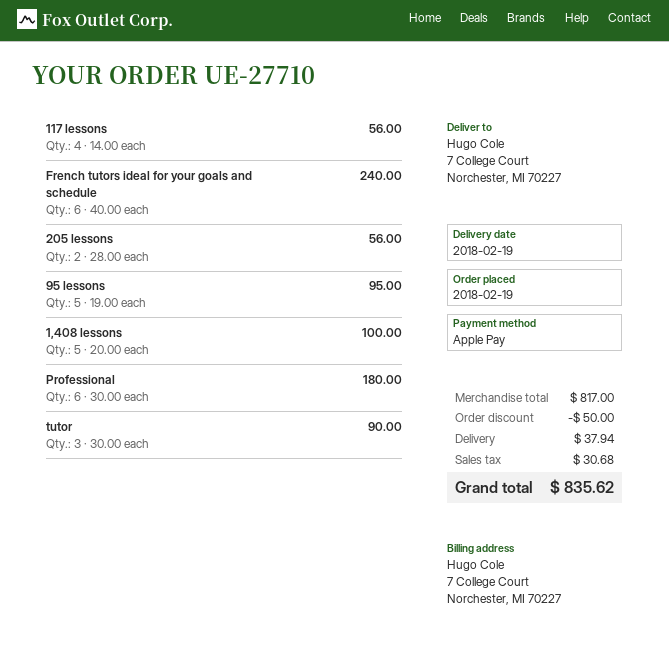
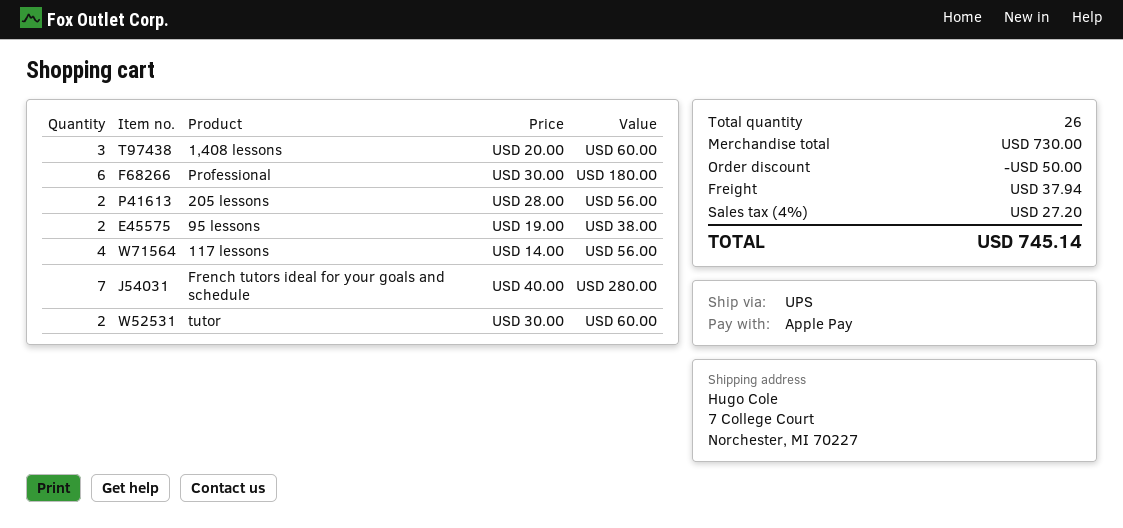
French tutors ideal for your goals and schedule: 6 x 40.00 = 240.00 -> 7 x 40.00 = 280.00
95 lessons: 5 x 19.00 = 95.00 -> 2 x 19.00 = 38.00
1,408 lessons: 5 x 20.00 = 100.00 -> 3 x 20.00 = 60.00
tutor: 3 x 30.00 = 90.00 -> 2 x 30.00 = 60.00
subtotal: 817.00 -> 730.00
tax: 30.68 -> 27.20
total: 835.62 -> 745.14

